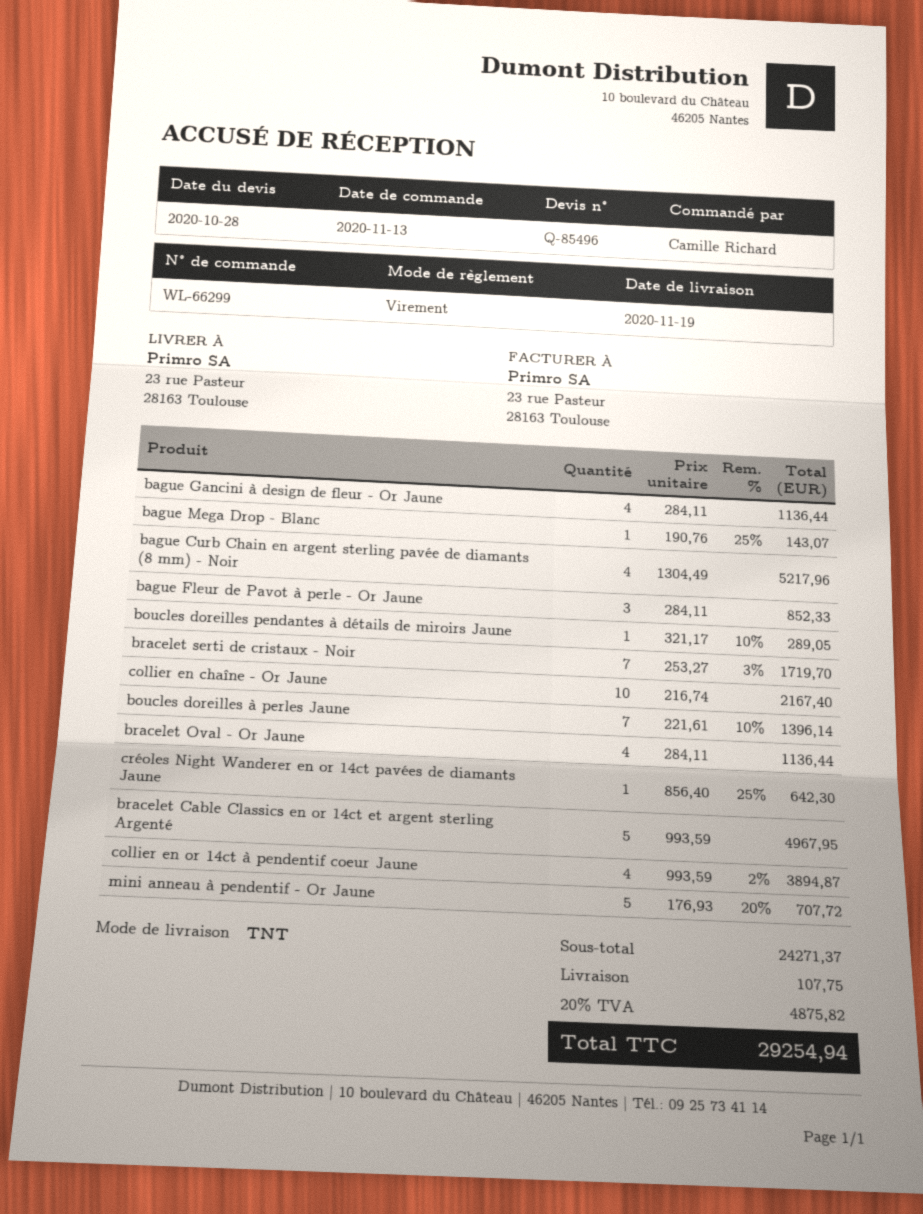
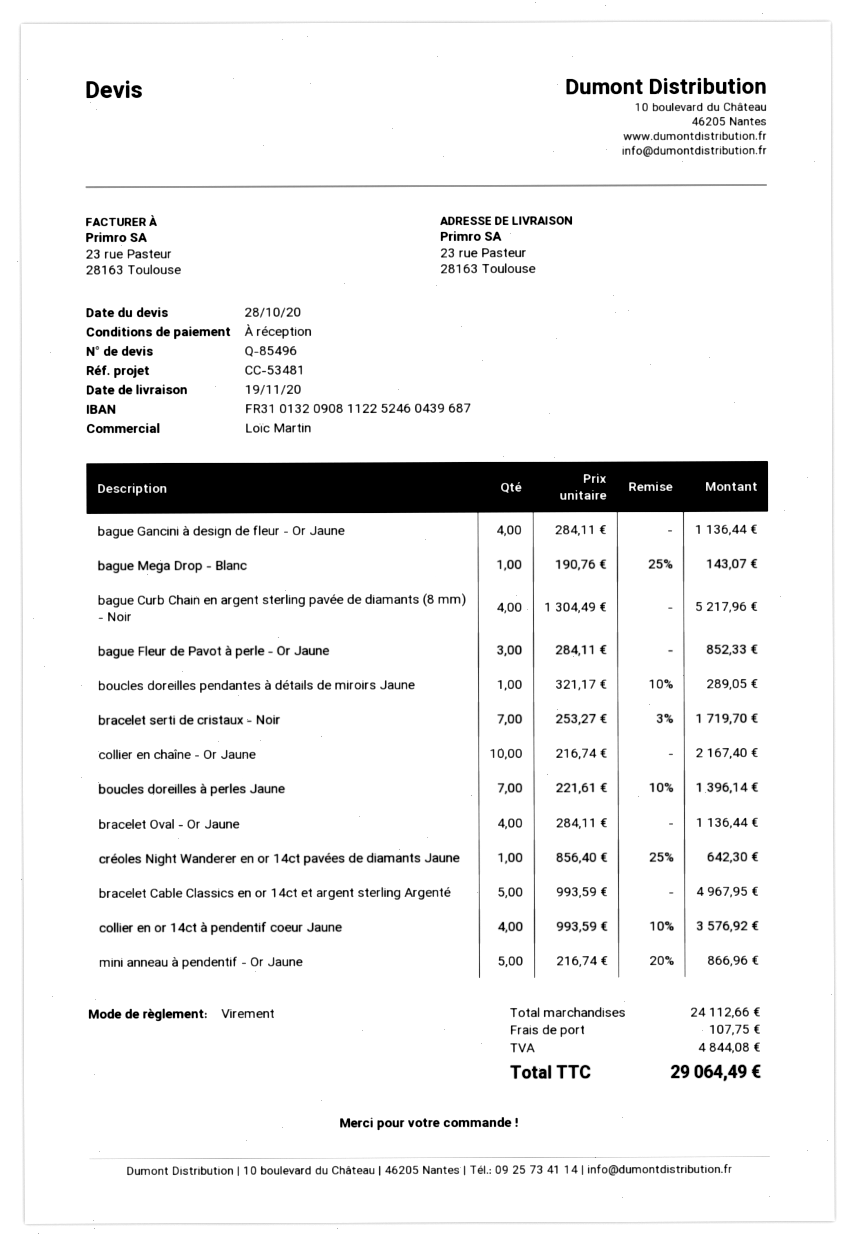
collier en or 14ct à pendentif coeur Jaune: 4 x 993.59 - 2% = 3894.87 -> 4 x 993.59 - 10% = 3576.92
mini anneau à pendentif - Or Jaune: 5 x 176.93 - 20% = 707.72 -> 5 x 216.74 - 20% = 866.96
subtotal: 24271.37 -> 24112.66
tax: 4875.82 -> 4844.08
total: 29254.94 -> 29064.49

